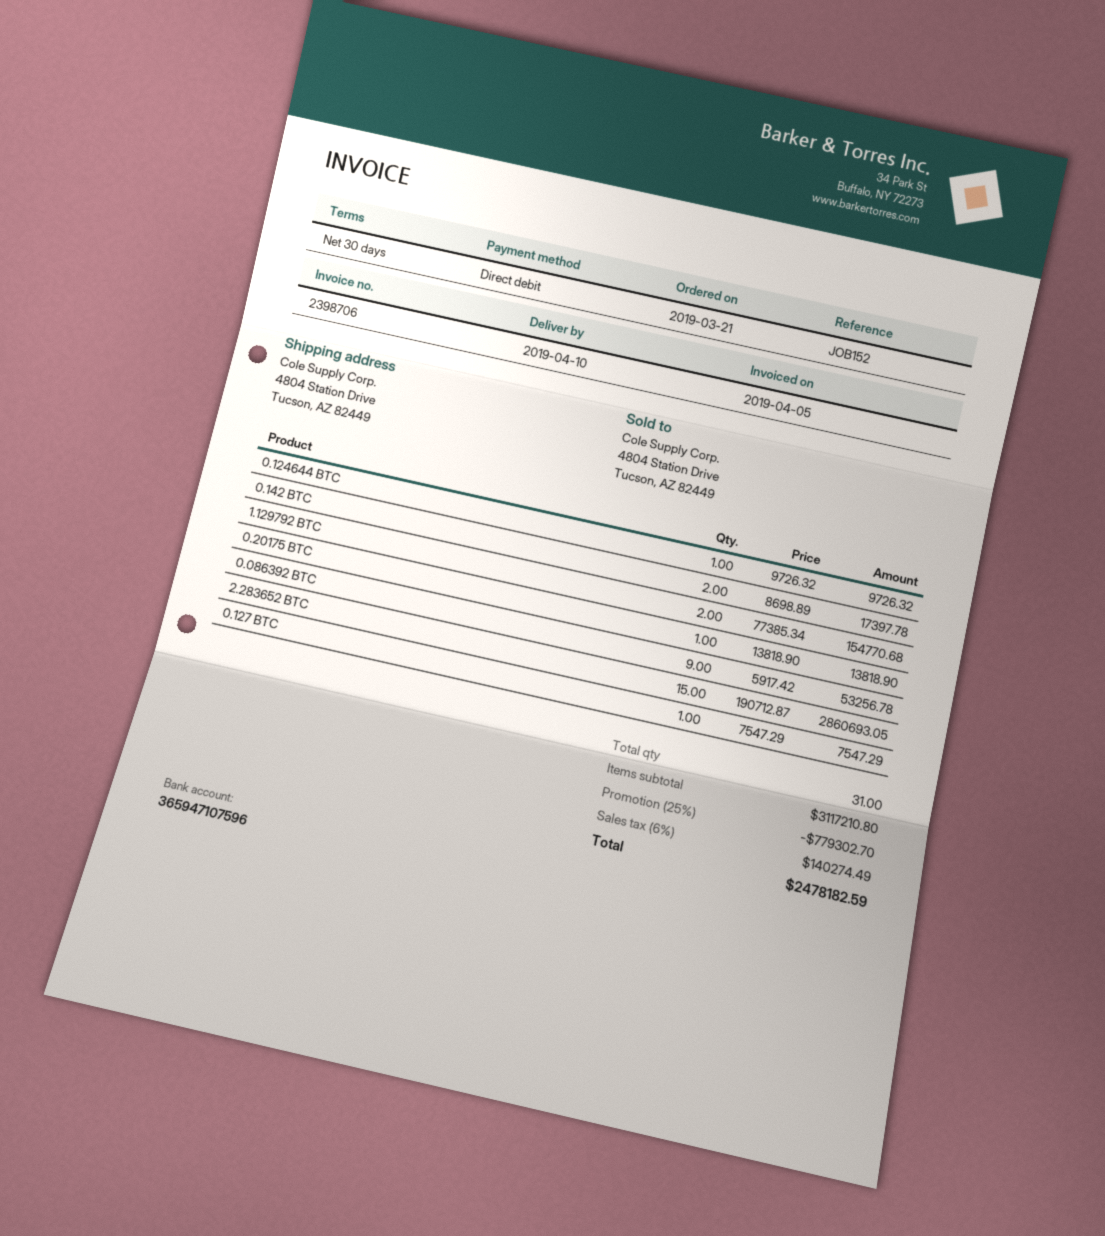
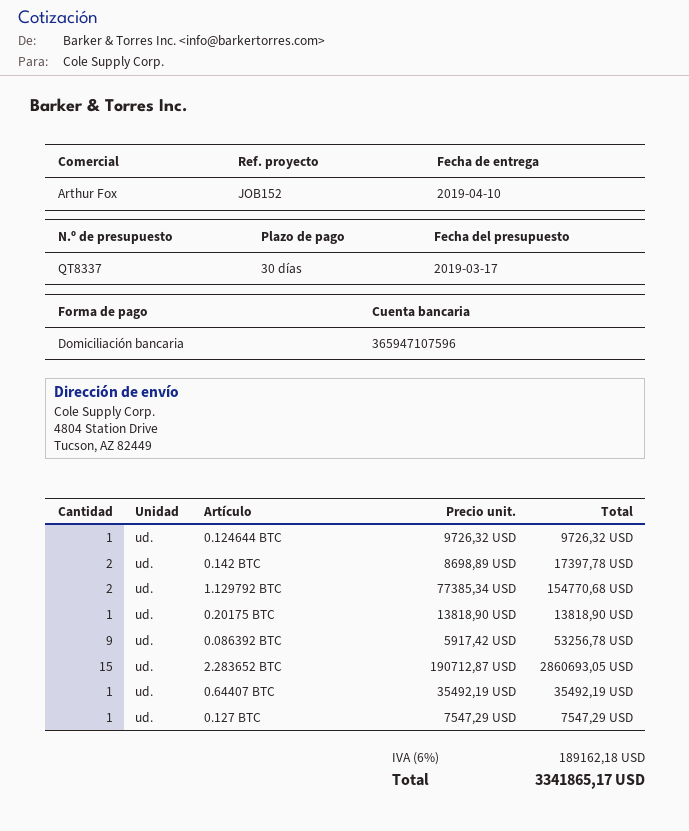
0.64407 BTC: none -> 1 x 35492.19 = 35492.19
discount: 25% = 779302.70 -> none
tax: 6% = 140274.49 -> 6% = 189162.18
total: 2478182.59 -> 3341865.17

